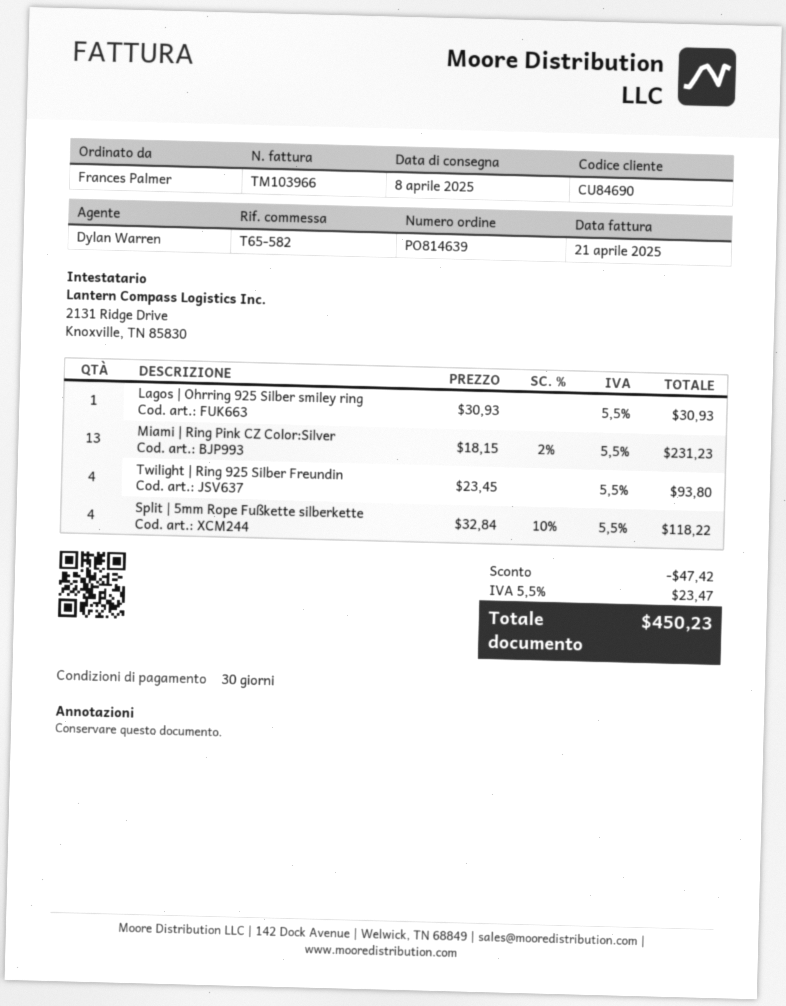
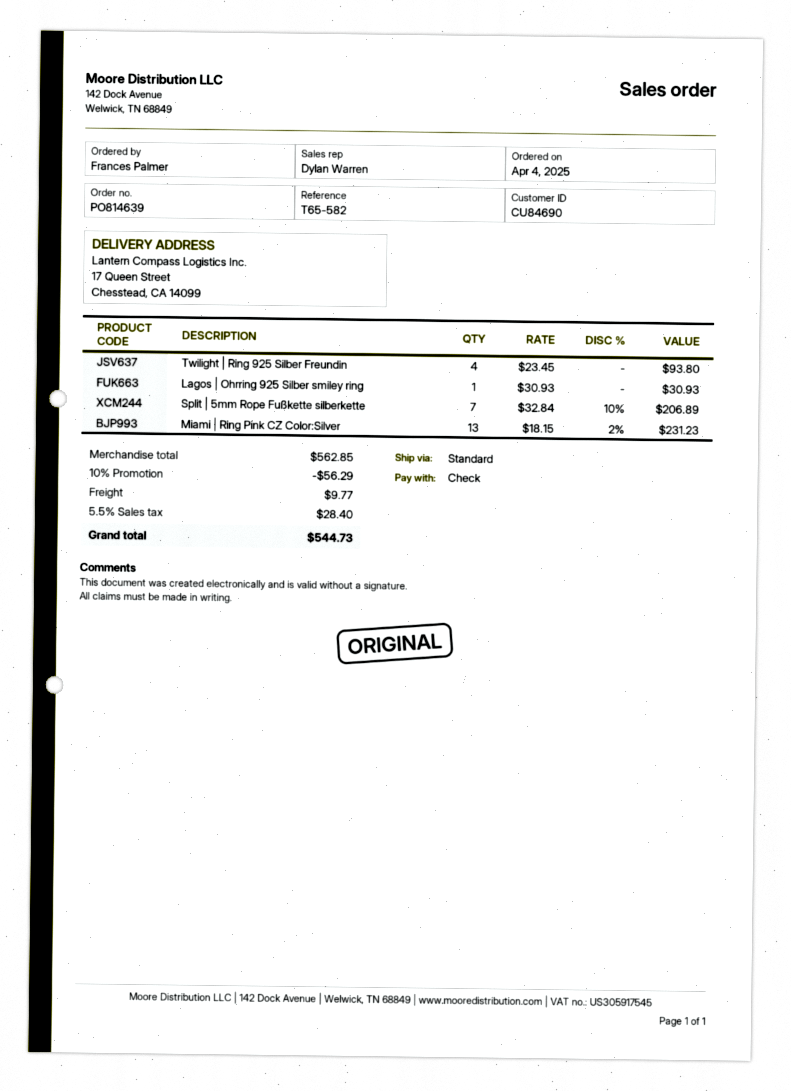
Split | 5mm Rope Fußkette silberkette: 4 x 32.84 - 10% = 118.22 -> 7 x 32.84 - 10% = 206.89
discount: 47.42 -> 56.29
shipping: none -> 9.77
tax: 5.5% = 23.47 -> 5.5% = 28.40
total: 450.23 -> 544.73

